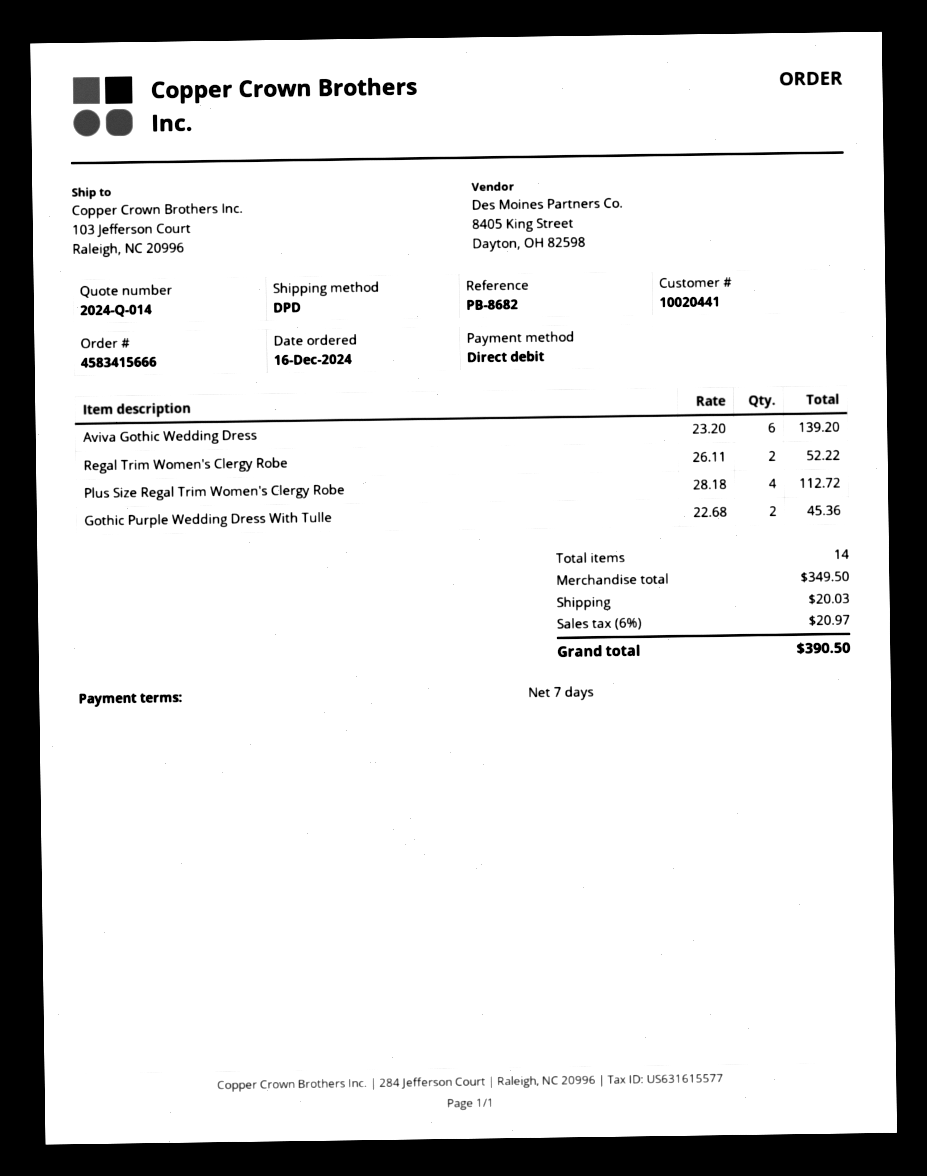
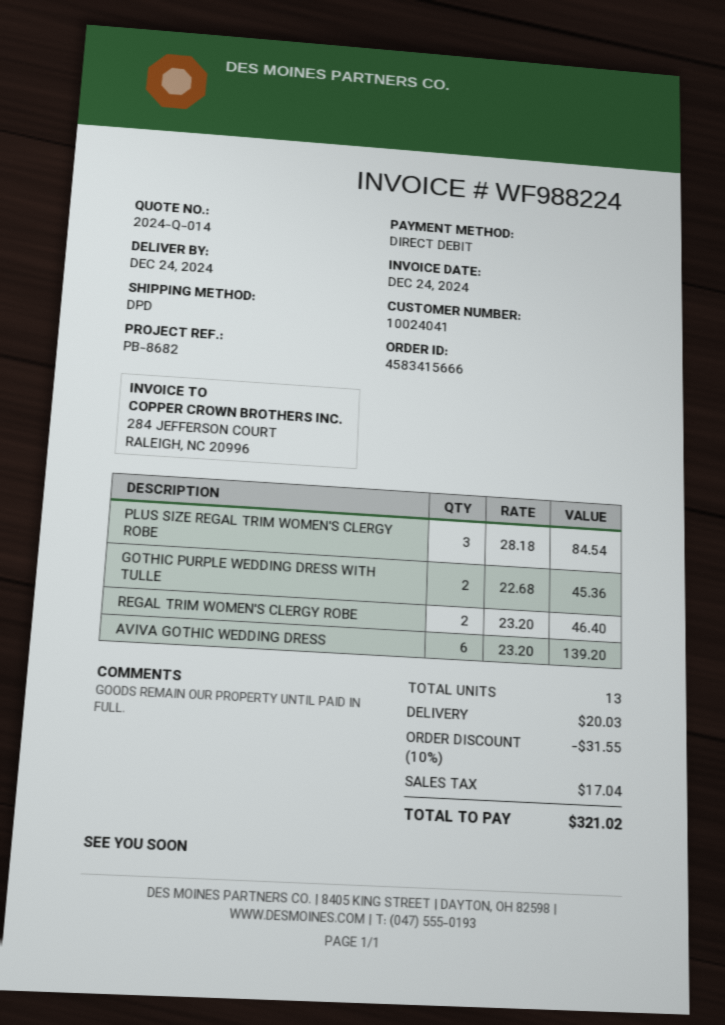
customer number: 10020441 -> 10024041
Regal Trim Women's Clergy Robe: 2 x 26.11 = 52.22 -> 2 x 23.20 = 46.40
Plus Size Regal Trim Women's Clergy Robe: 4 x 28.18 = 112.72 -> 3 x 28.18 = 84.54
total quantity: 14 -> 13
discount: none -> 10% = 31.55
tax: 20.97 -> 17.04
total: 390.50 -> 321.02

